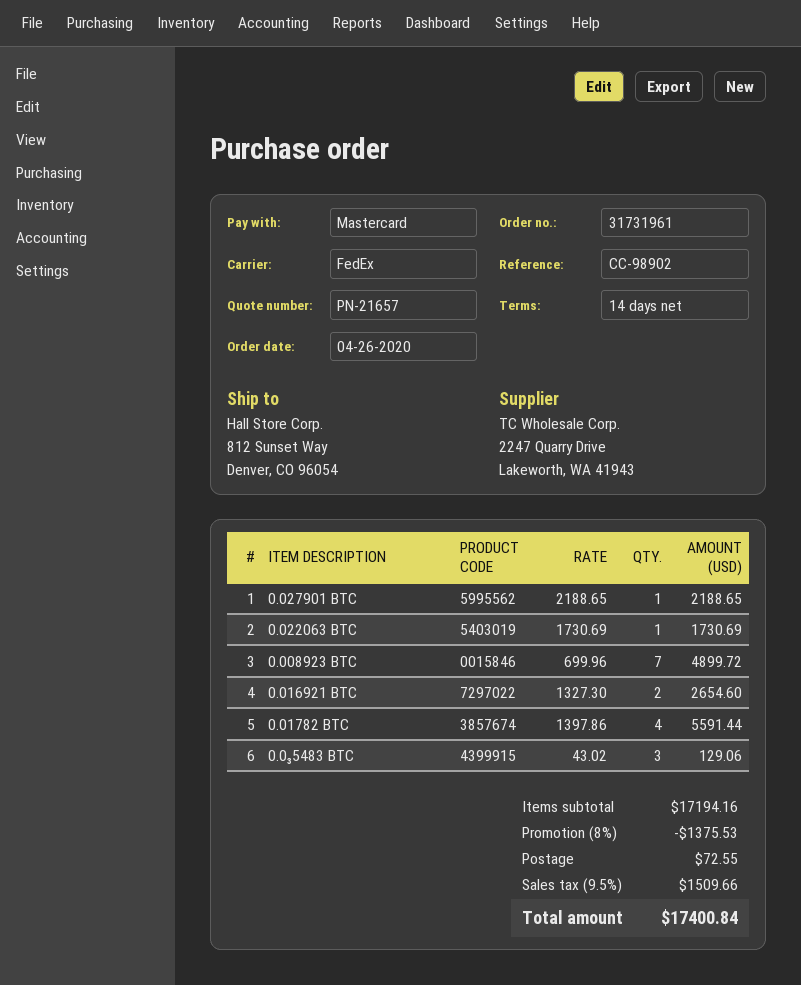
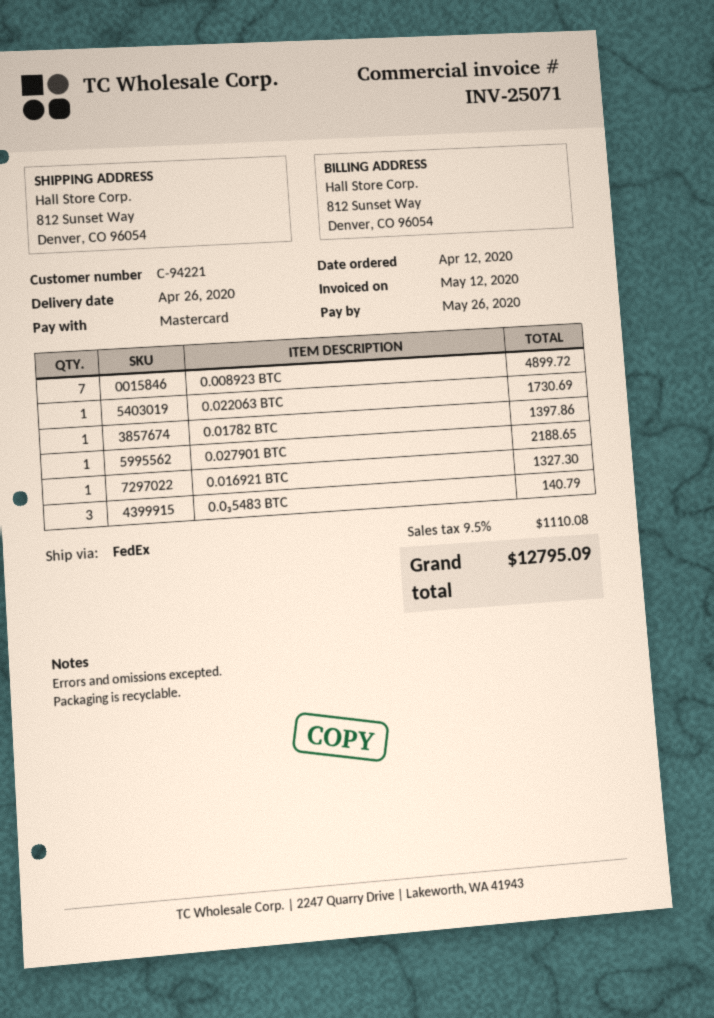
order date: 2020-04-26 -> 2020-04-12
0.016921 BTC: 2 for 2654.60 -> 1 for 1327.30
0.01782 BTC: 4 for 5591.44 -> 1 for 1397.86
0.0₃5483 BTC: 3 for 129.06 -> 3 for 140.79
discount: 8% = 1375.53 -> none
shipping: 72.55 -> none
tax: 9.5% = 1509.66 -> 9.5% = 1110.08
total: 17400.84 -> 12795.09

